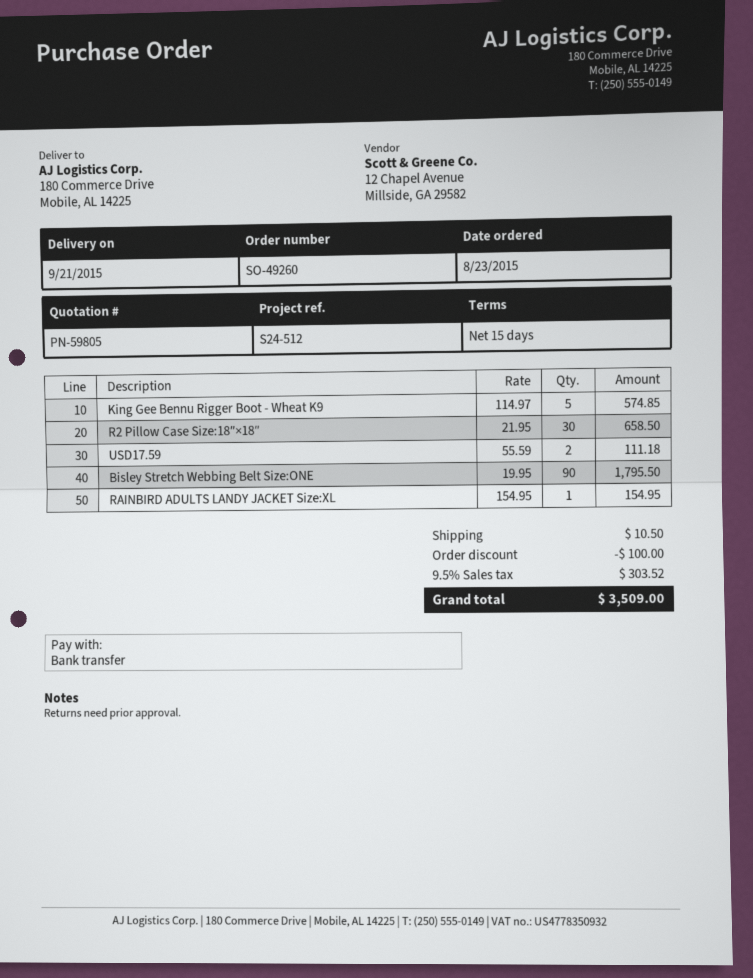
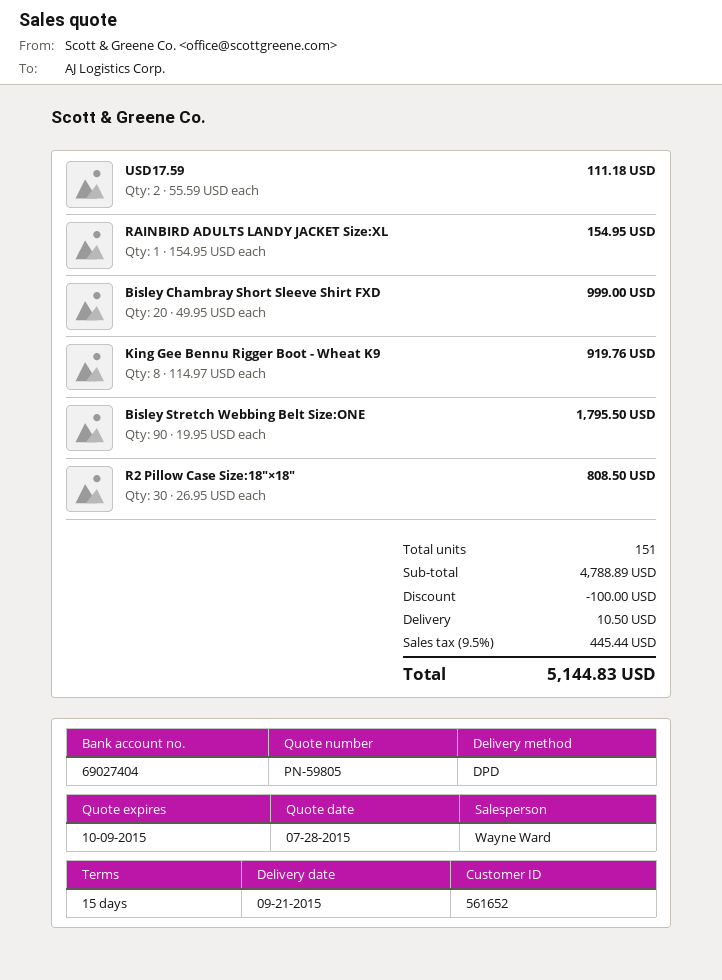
King Gee Bennu Rigger Boot - Wheat K9: 5 x 114.97 = 574.85 -> 8 x 114.97 = 919.76
R2 Pillow Case Size:18″×18″: 30 x 21.95 = 658.50 -> 30 x 26.95 = 808.50
Bisley Chambray Short Sleeve Shirt FXD: none -> 20 x 49.95 = 999.00
tax: 9.5% = 303.52 -> 9.5% = 445.44
total: 3509.00 -> 5144.83

